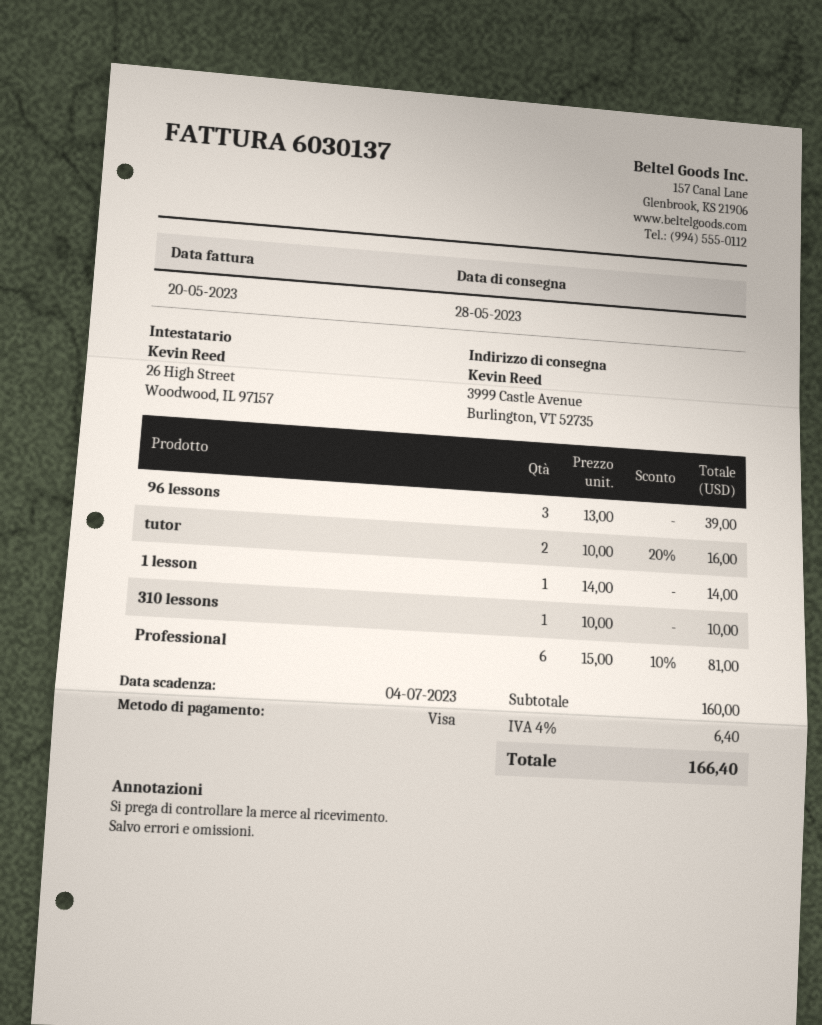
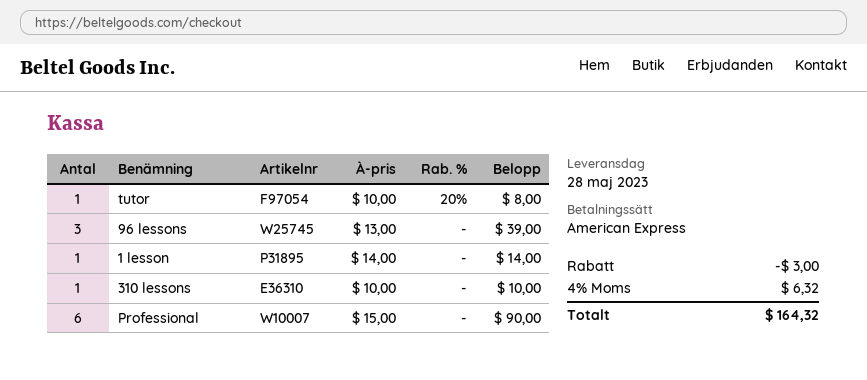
payment method: Visa -> American Express
tutor: 2 x 10.00 - 20% = 16.00 -> 1 x 10.00 - 20% = 8.00
Professional: 6 x 15.00 - 10% = 81.00 -> 6 x 15.00 = 90.00
discount: none -> 3.00
tax: 4% = 6.40 -> 4% = 6.32
total: 166.40 -> 164.32

